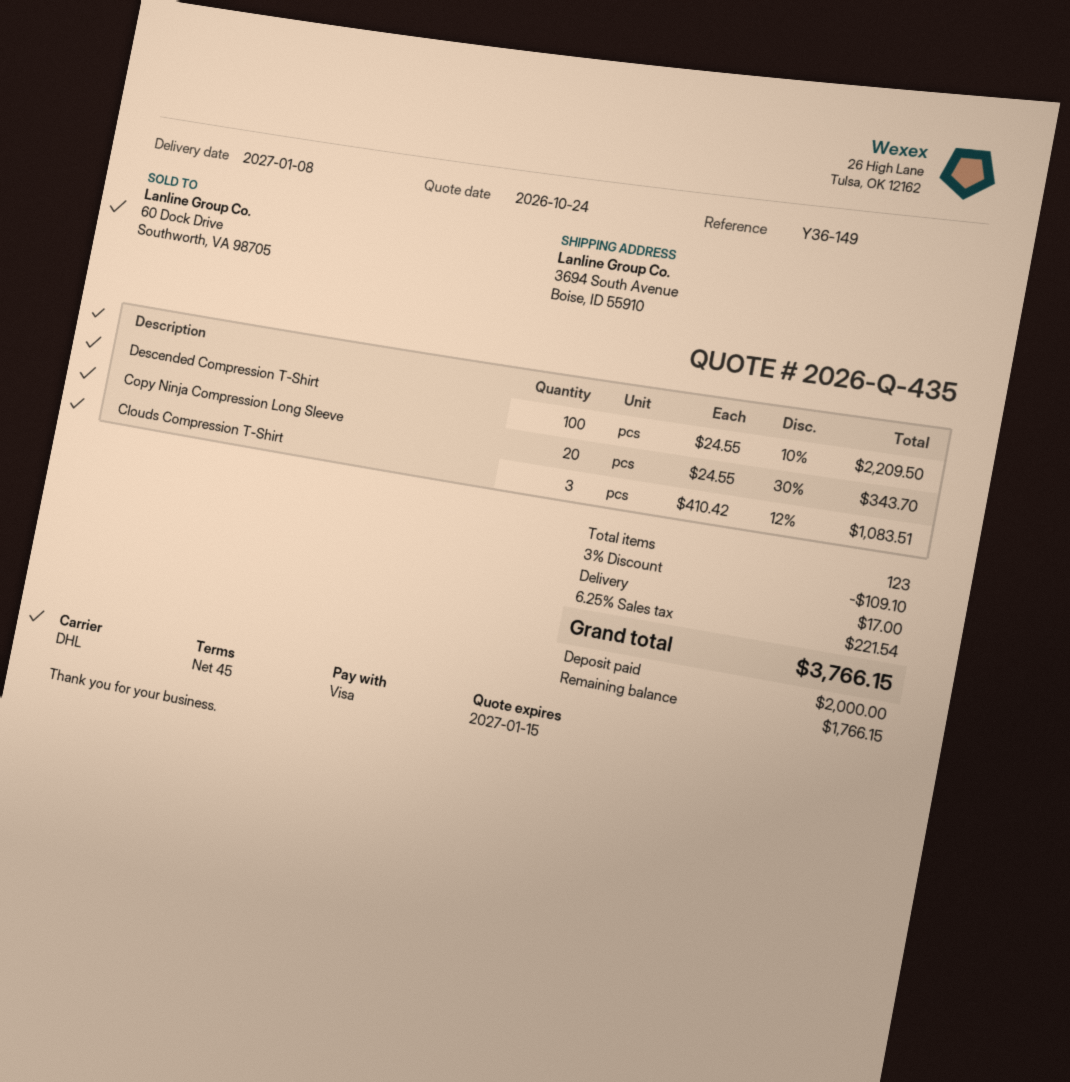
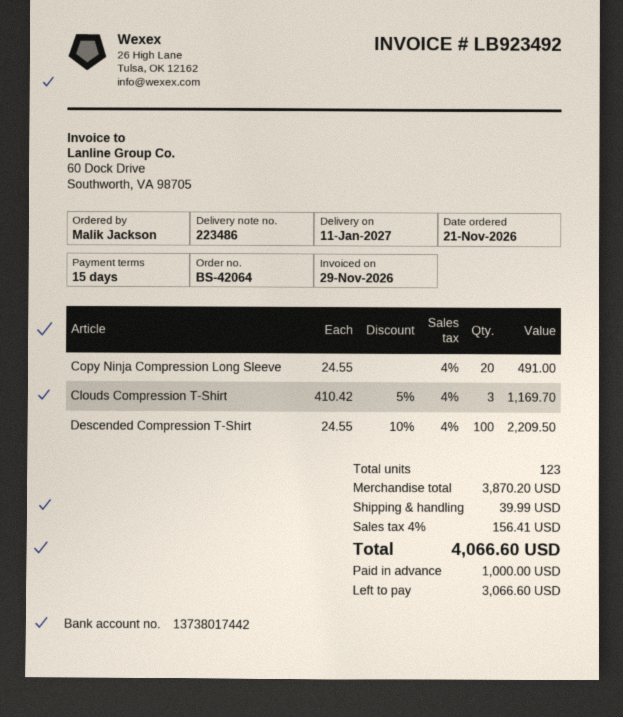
delivery date: 2027-01-08 -> 2027-01-11
payment terms: 45 days -> 15 days
Copy Ninja Compression Long Sleeve: 20 x 24.55 - 30% = 343.70 -> 20 x 24.55 = 491.00
Clouds Compression T-Shirt: 3 x 410.42 - 12% = 1083.51 -> 3 x 410.42 - 5% = 1169.70
discount: 3% = 109.10 -> none
shipping: 17.00 -> 39.99
tax: 6.25% = 221.54 -> 4% = 156.41
total: 3766.15 -> 4066.60
deposit: 2000.00 -> 1000.00
balance: 1766.15 -> 3066.60

